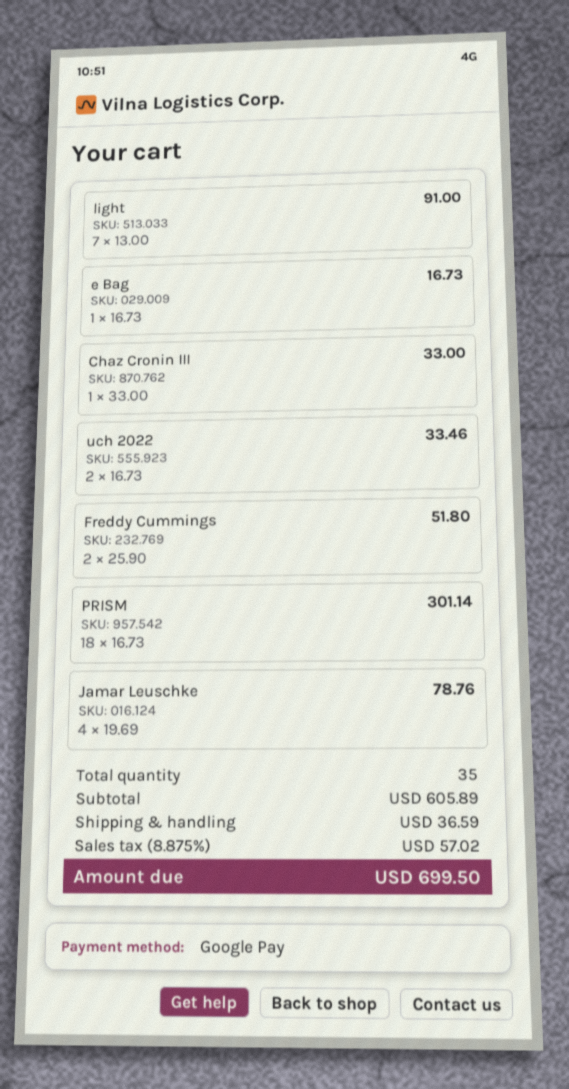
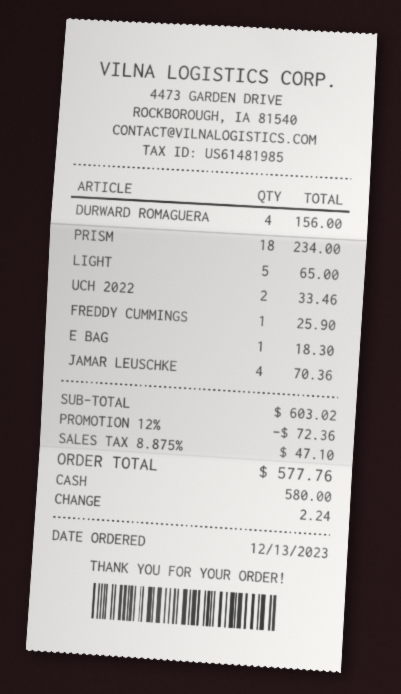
payment method: Google Pay -> cash
light: 7 for 91.00 -> 5 for 65.00
e Bag: 1 for 16.73 -> 1 for 18.30
Chaz Cronin III: 1 for 33.00 -> none
Freddy Cummings: 2 for 51.80 -> 1 for 25.90
PRISM: 18 for 301.14 -> 18 for 234.00
Jamar Leuschke: 4 for 78.76 -> 4 for 70.36
DURWARD ROMAGUERA: none -> 4 for 156.00
subtotal: 605.89 -> 603.02
discount: none -> 12% = 72.36
shipping: 36.59 -> none
tax: 8.875% = 57.02 -> 8.875% = 47.10
total: 699.50 -> 577.76

